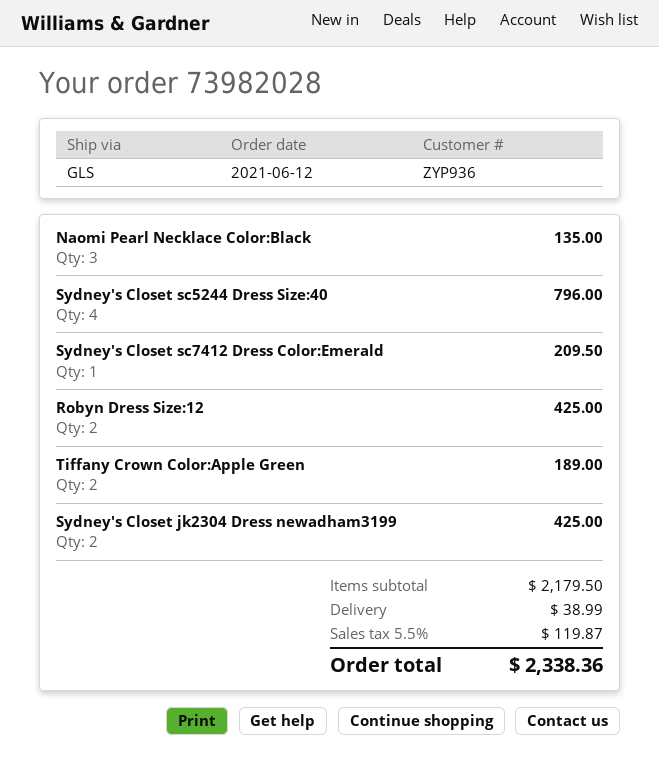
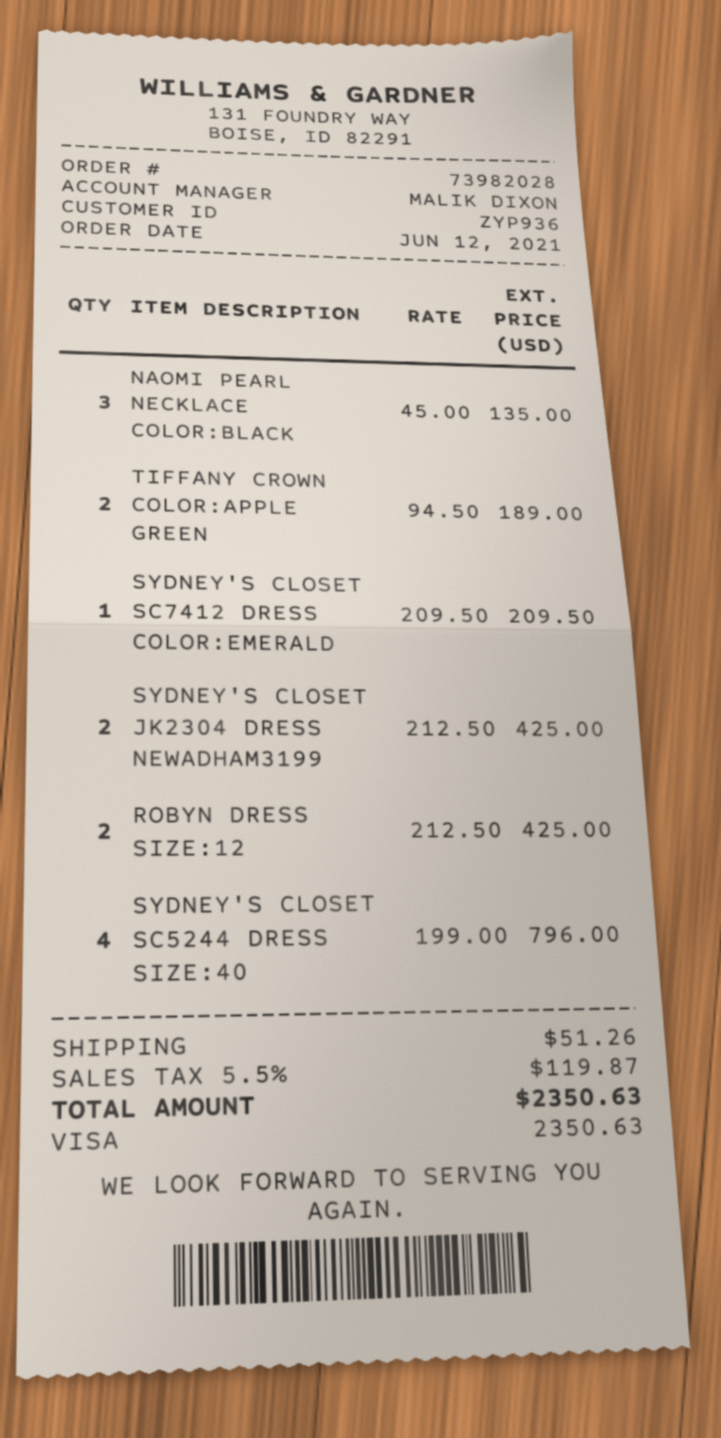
shipping: 38.99 -> 51.26
total: 2338.36 -> 2350.63

